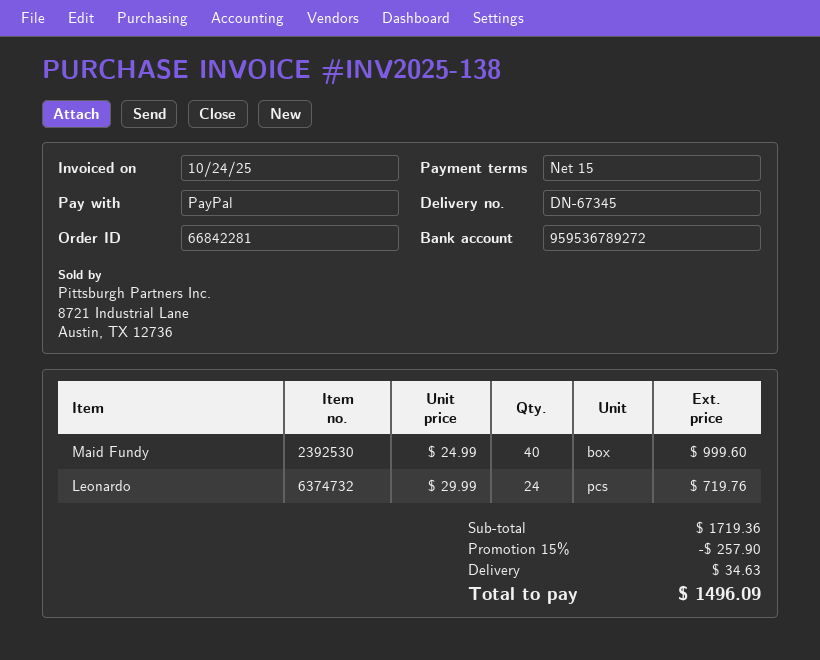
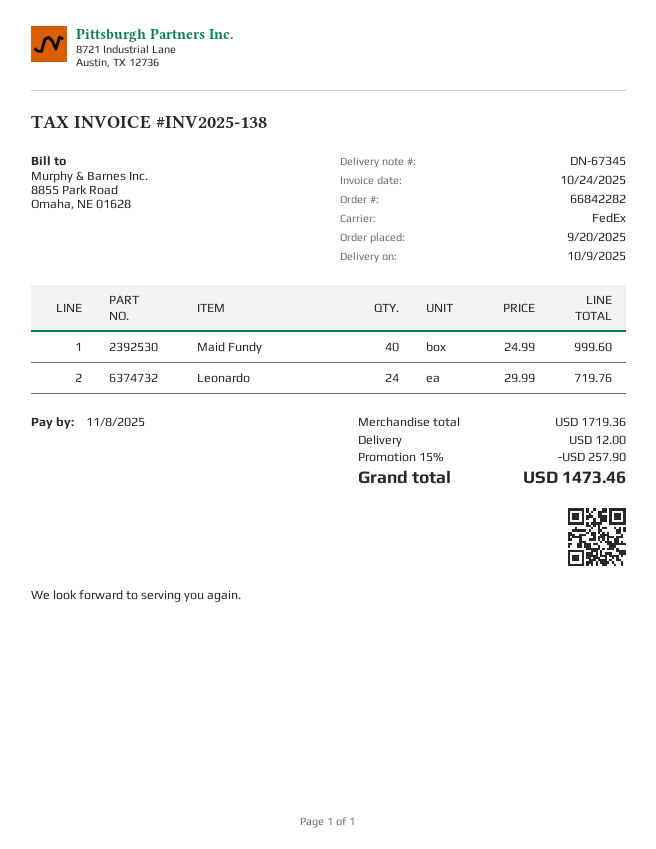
order number: 66842281 -> 66842282
shipping: 34.63 -> 12.00
total: 1496.09 -> 1473.46

